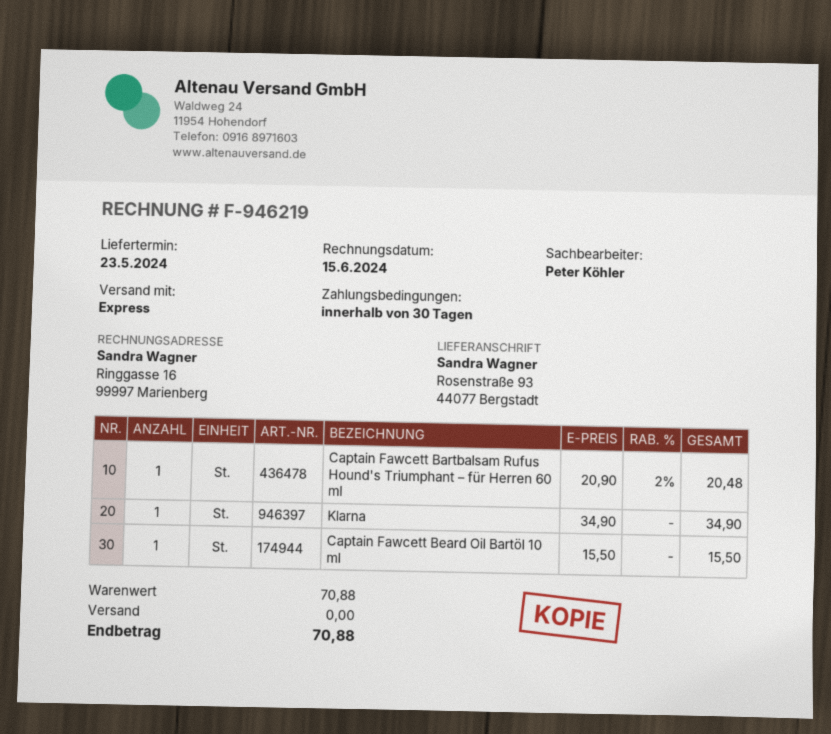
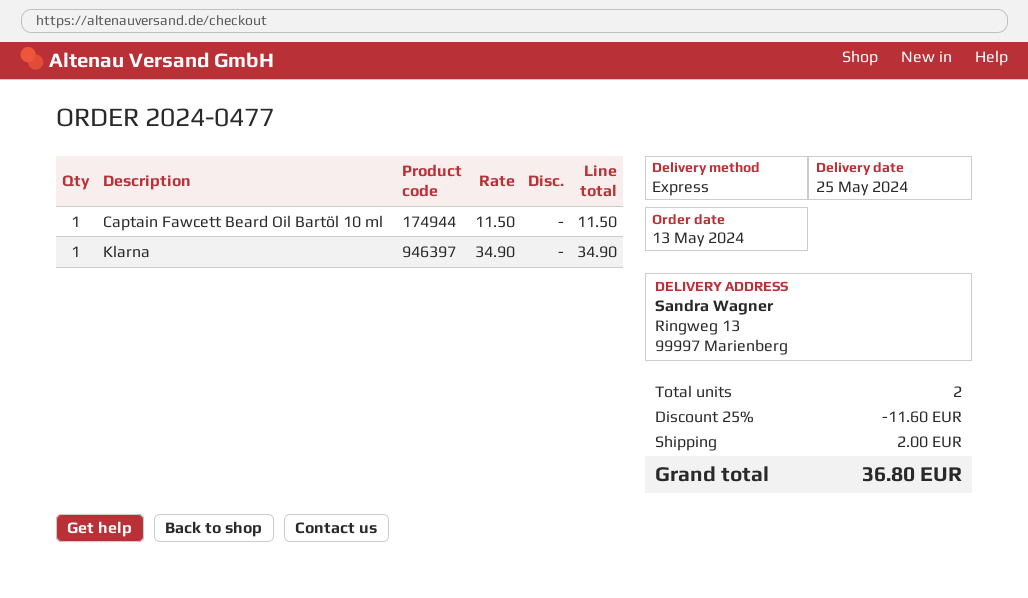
delivery date: 2024-05-23 -> 2024-05-25
ship to: Rosenstraße 93, 44077 Bergstadt -> Ringweg 13, 99997 Marienberg
Captain Fawcett Bartbalsam Rufus Hound's Triumphant – für Herren 60 ml: 1 x 20.90 - 2% = 20.48 -> none
Captain Fawcett Beard Oil Bartöl 10 ml: 1 x 15.50 = 15.50 -> 1 x 11.50 = 11.50
discount: none -> 25% = 11.60
shipping: 0.00 -> 2.00
total: 70.88 -> 36.80

